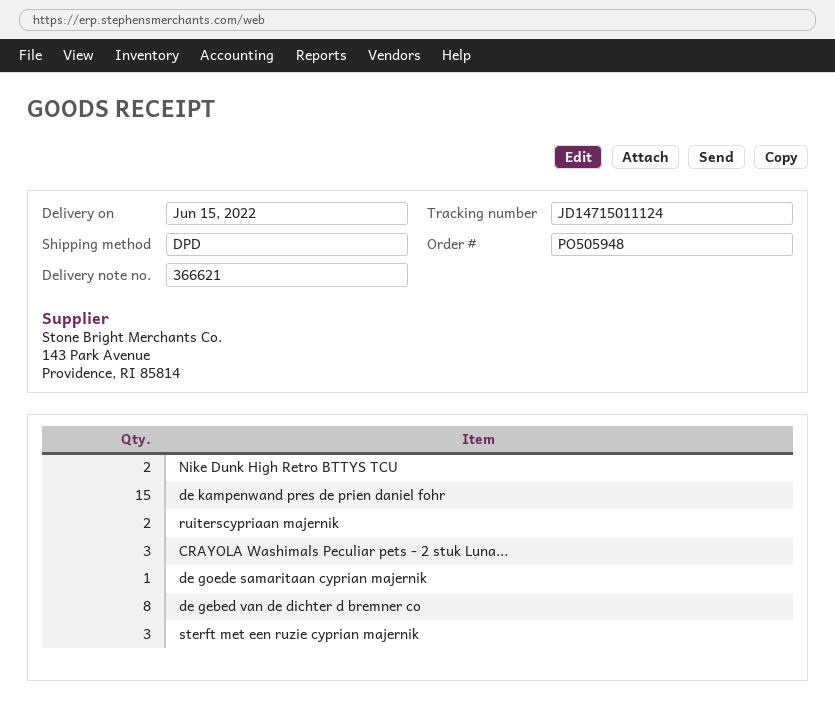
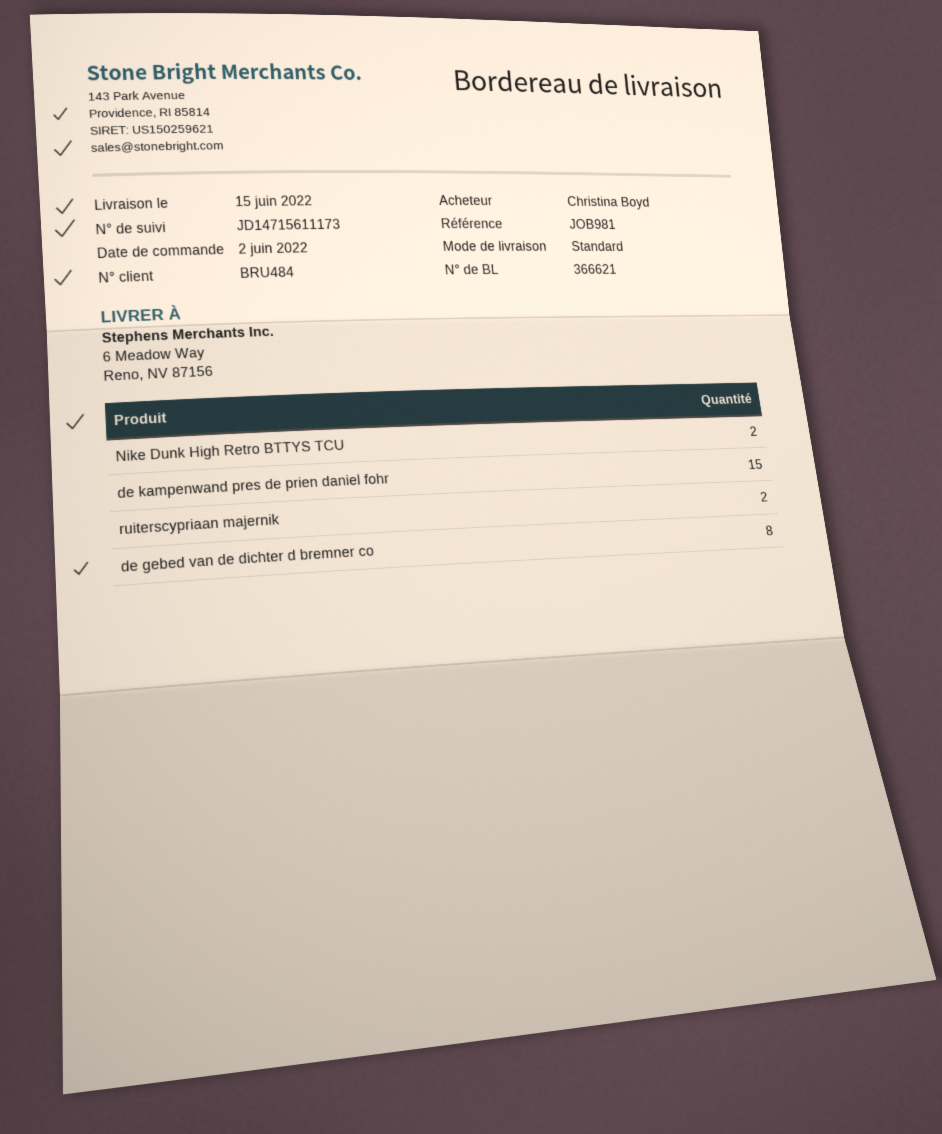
shipping method: DPD -> standard
tracking number: JD14715011124 -> JD14715611173
CRAYOLA Washimals Peculiar pets - 2 stuk Luna...: 3 -> none
de goede samaritaan cyprian majernik: 1 -> none
sterft met een ruzie cyprian majernik: 3 -> none

